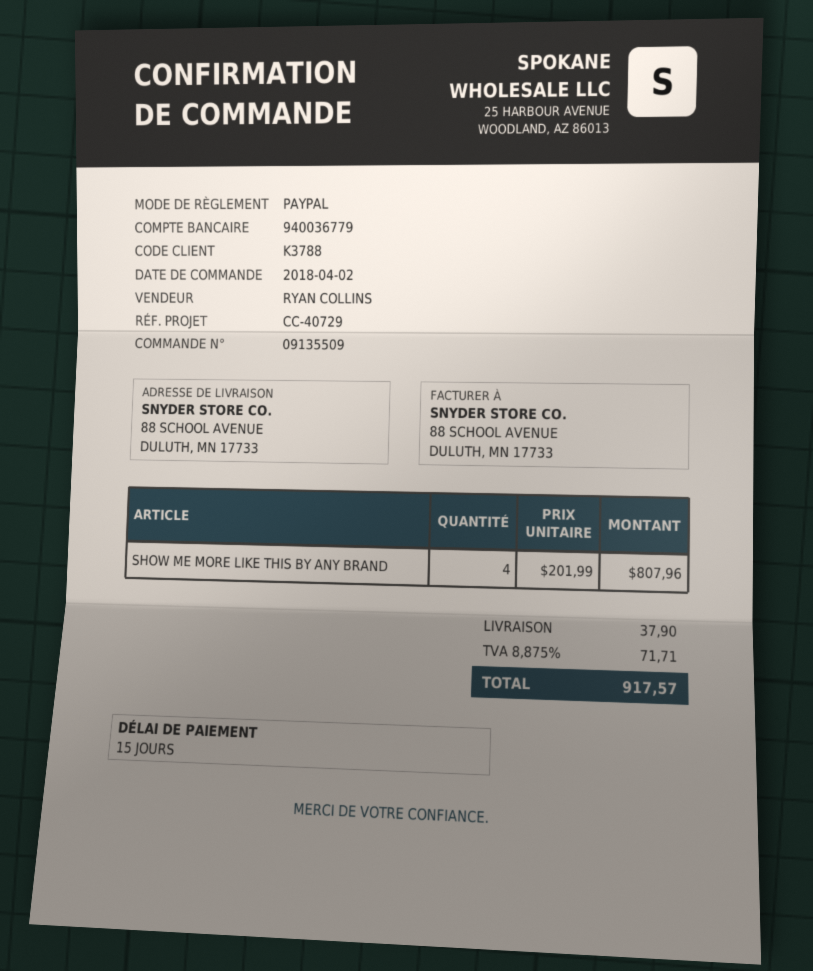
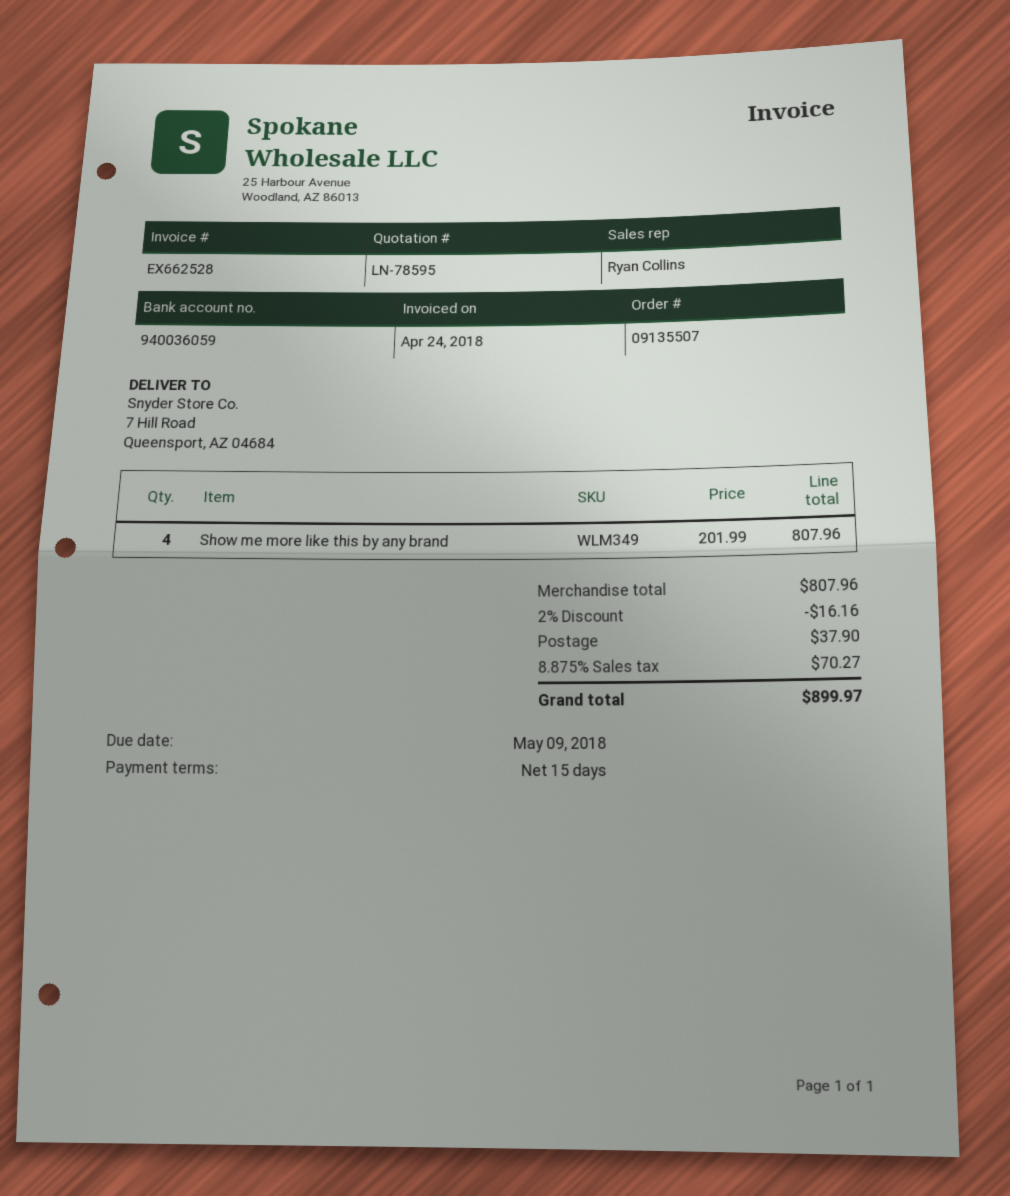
order number: 09135509 -> 09135507
bank account: 940036779 -> 940036059
ship to: 88 SCHOOL AVENUE, DULUTH, MN 17733 -> 7 Hill Road, Queensport, AZ 04684
discount: none -> 2% = 16.16
tax: 8.875% = 71.71 -> 8.875% = 70.27
total: 917.57 -> 899.97

